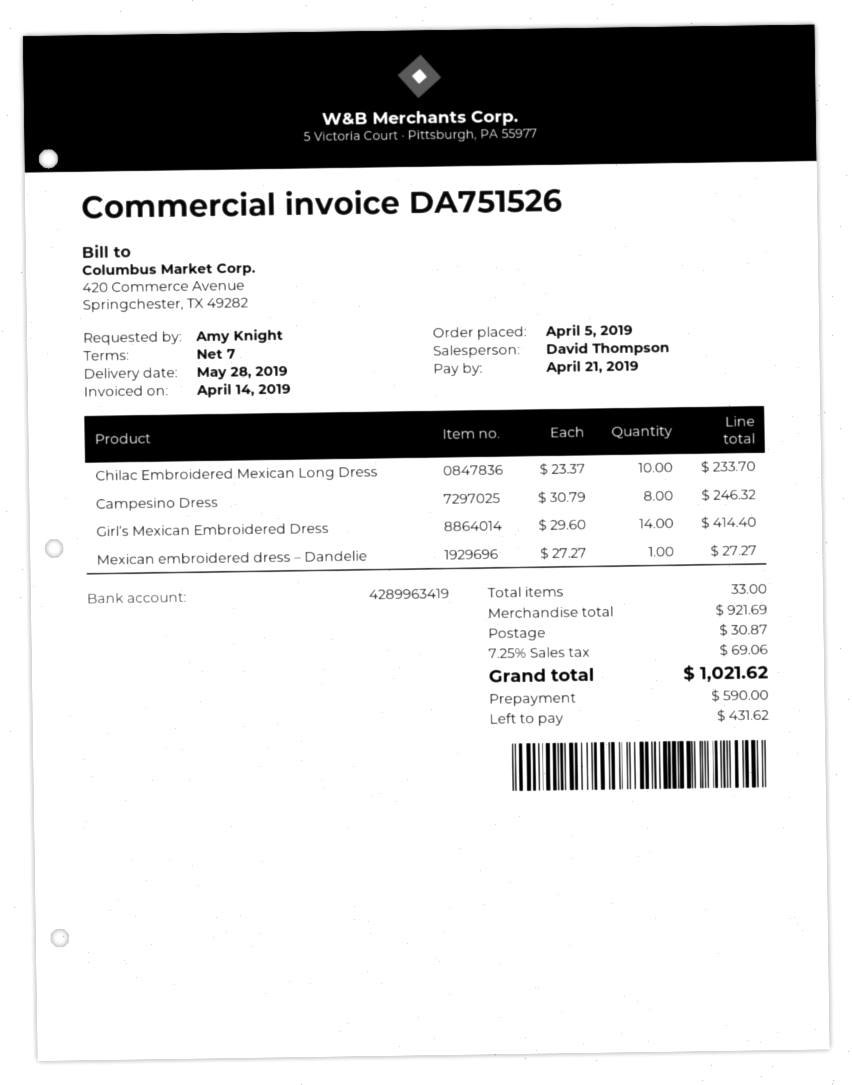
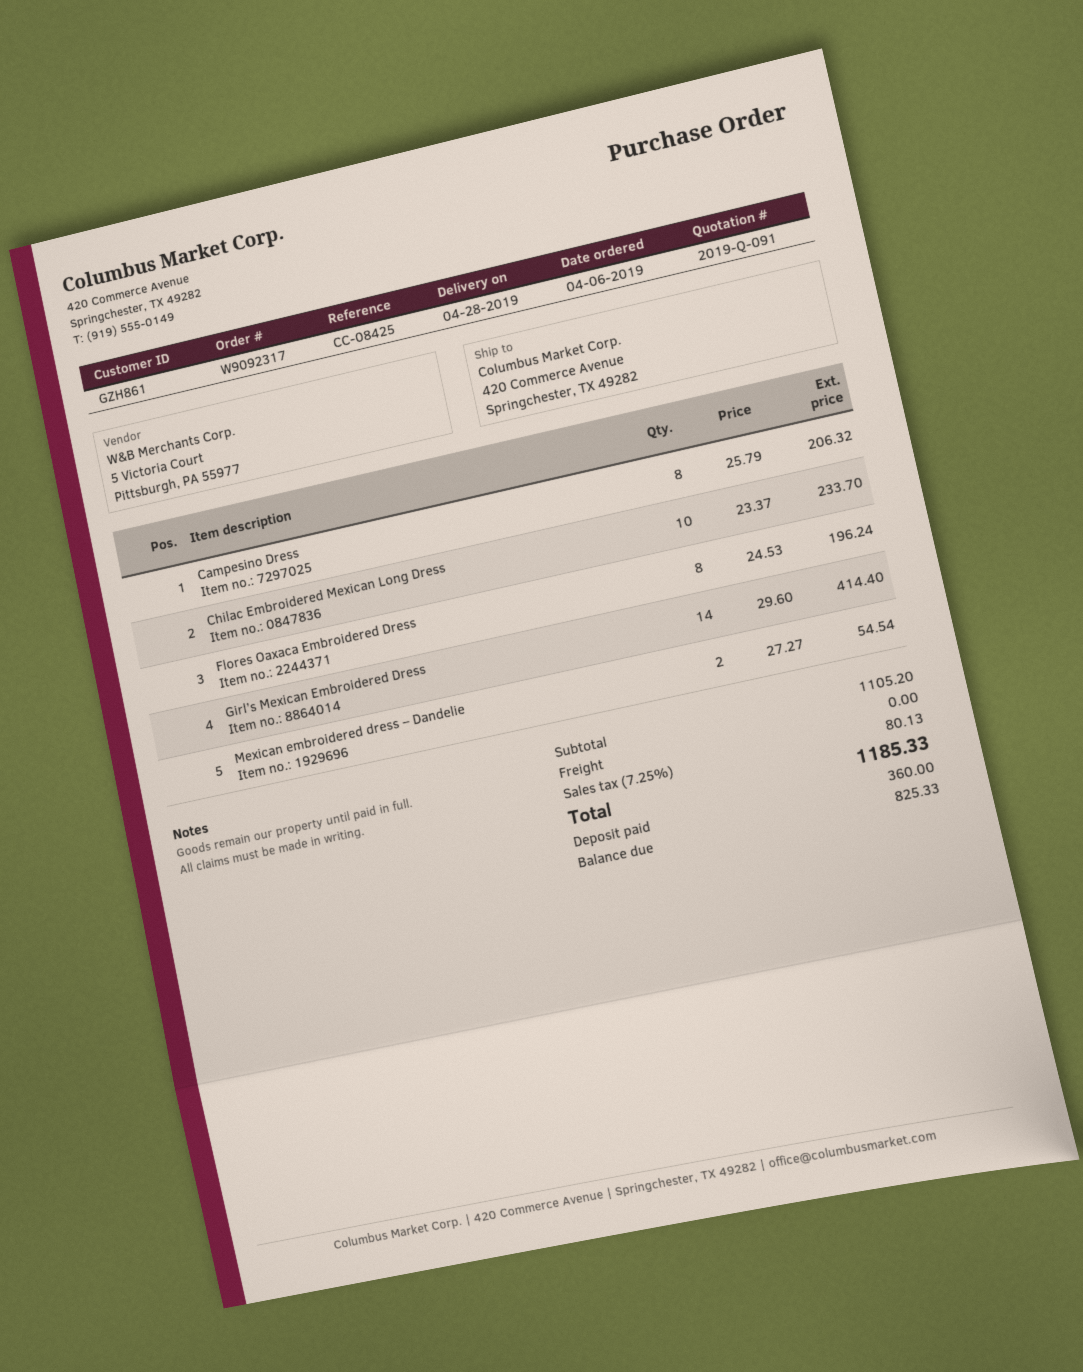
order date: 2019-04-05 -> 2019-04-06
delivery date: 2019-05-28 -> 2019-04-28
Campesino Dress: 8 x 30.79 = 246.32 -> 8 x 25.79 = 206.32
Mexican embroidered dress – Dandelie: 1 x 27.27 = 27.27 -> 2 x 27.27 = 54.54
Flores Oaxaca Embroidered Dress: none -> 8 x 24.53 = 196.24
subtotal: 921.69 -> 1105.20
shipping: 30.87 -> 0.00
tax: 7.25% = 69.06 -> 7.25% = 80.13
total: 1021.62 -> 1185.33
deposit: 590.00 -> 360.00
balance: 431.62 -> 825.33

